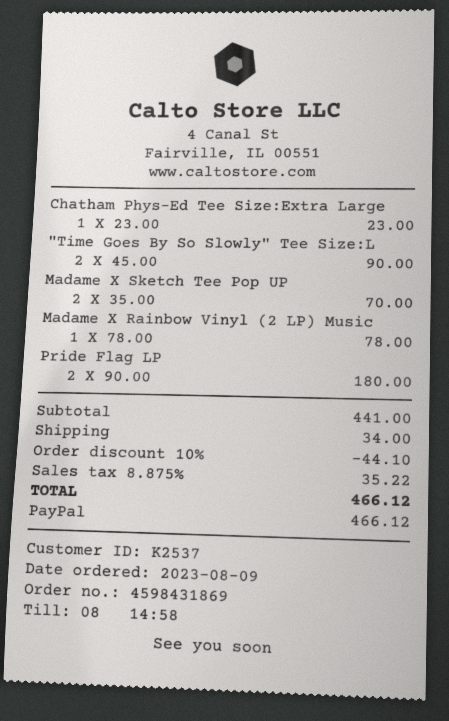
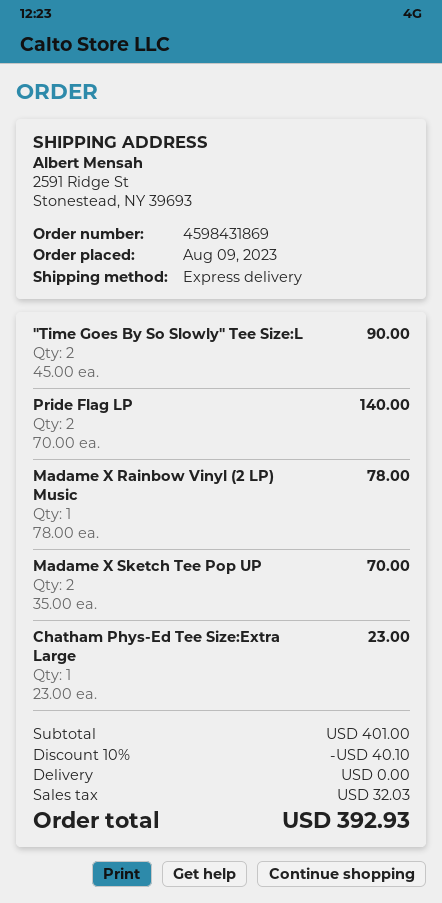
Pride Flag LP: 2 x 90.00 = 180.00 -> 2 x 70.00 = 140.00
subtotal: 441.00 -> 401.00
discount: 10% = 44.10 -> 10% = 40.10
shipping: 34.00 -> 0.00
tax: 35.22 -> 32.03
total: 466.12 -> 392.93

